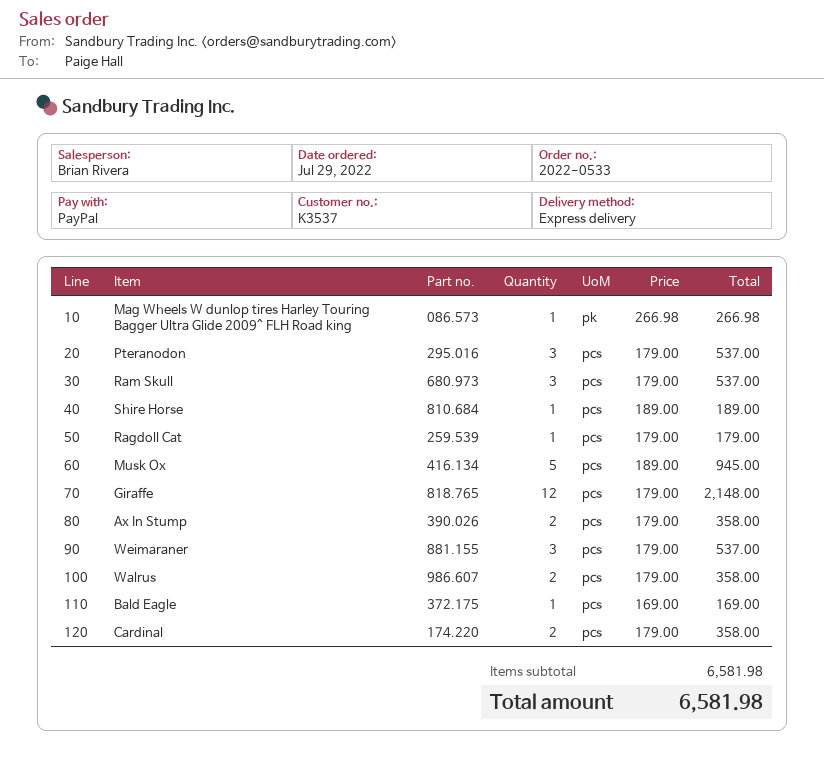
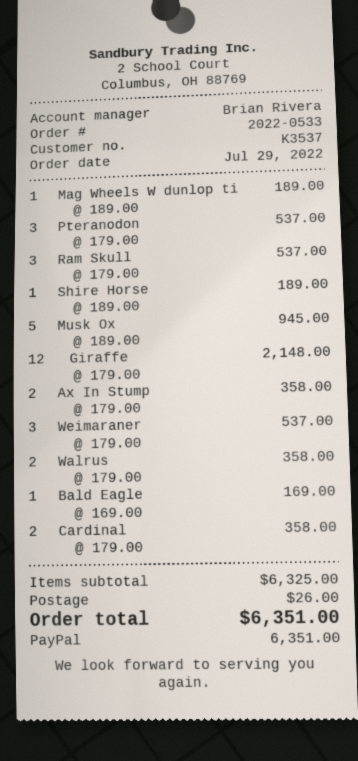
Mag Wheels W dunlop tires Harley Touring Bagger Ultra Glide 2009^ FLH Road king: 1 x 266.98 = 266.98 -> 1 x 189.00 = 189.00
Ragdoll Cat: 1 x 179.00 = 179.00 -> none
subtotal: 6581.98 -> 6325.00
shipping: none -> 26.00
total: 6581.98 -> 6351.00

